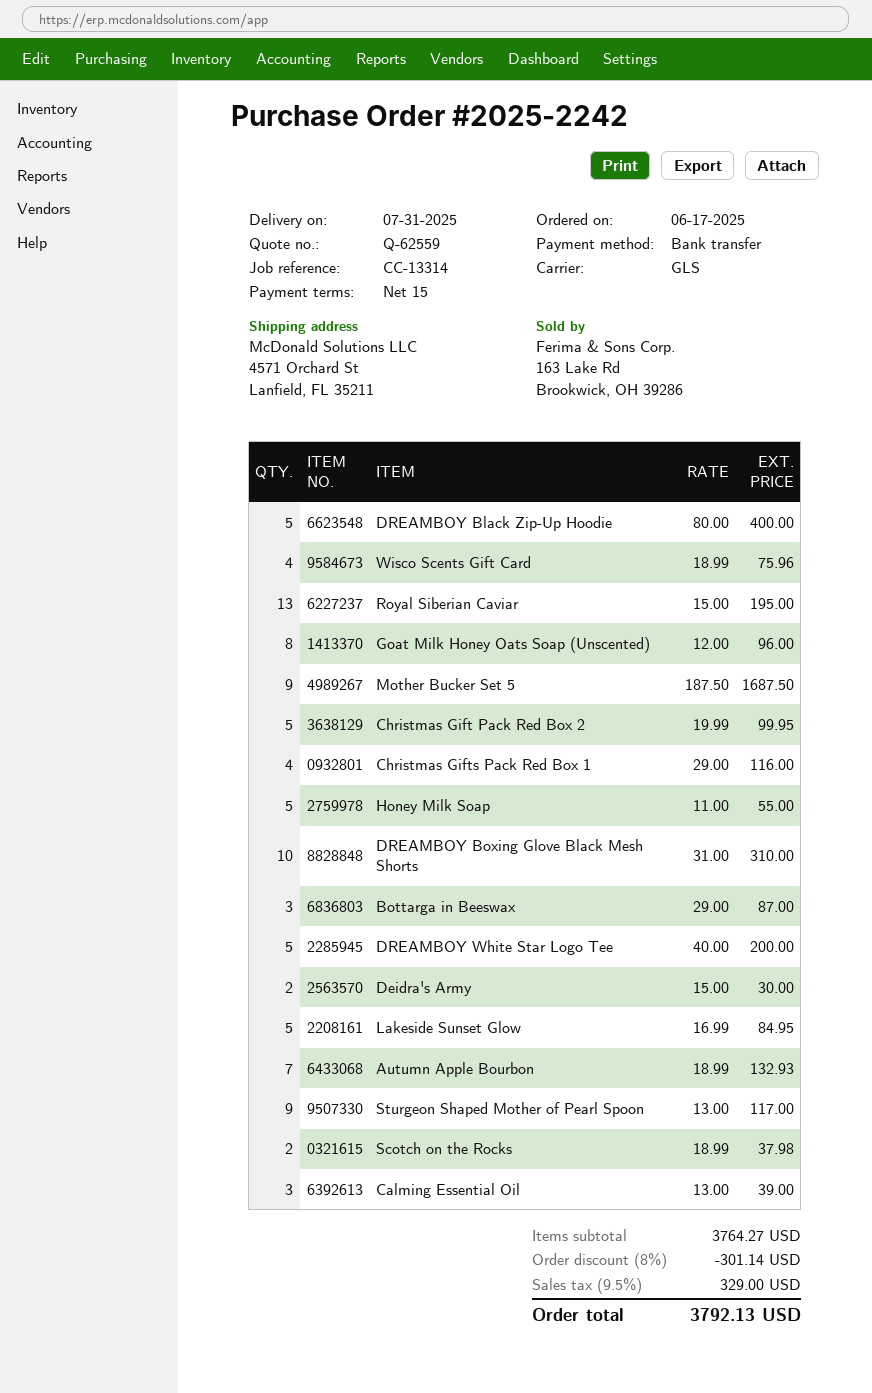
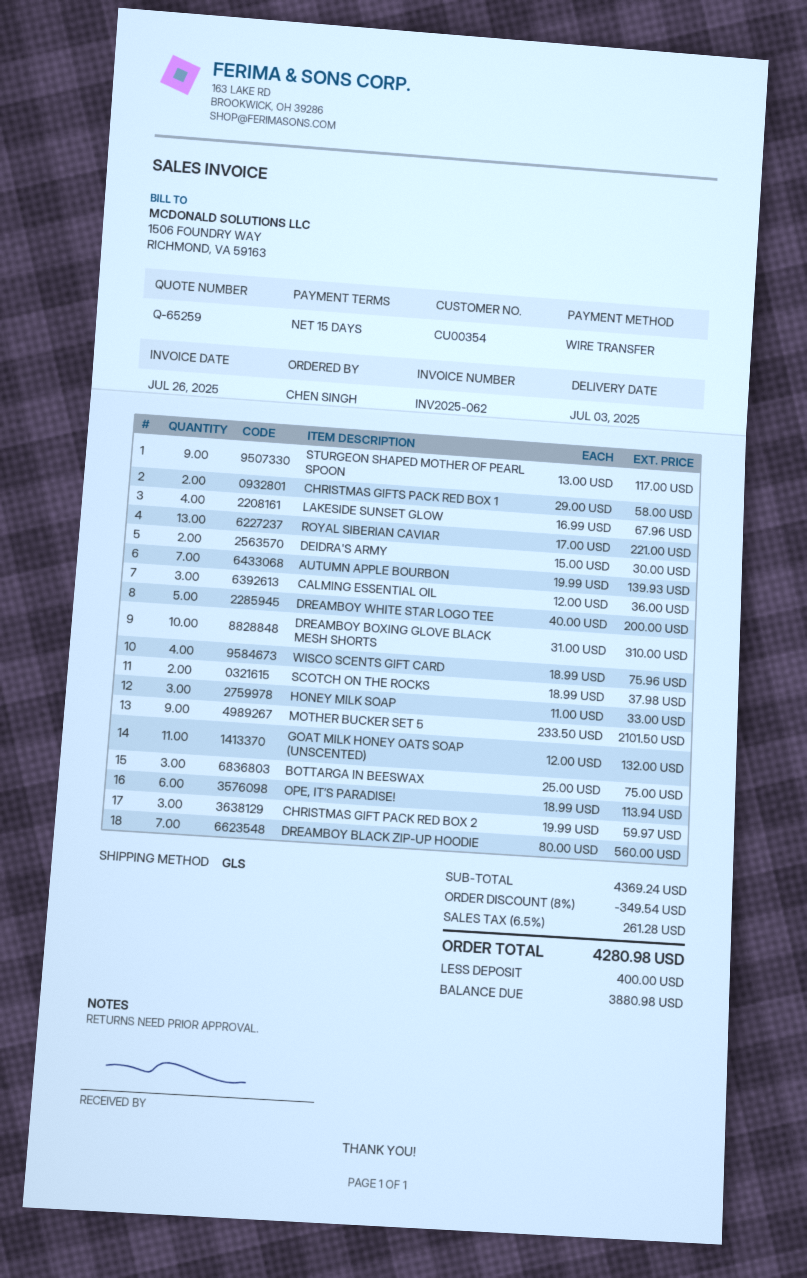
quote number: Q-62559 -> Q-65259
delivery date: 2025-07-31 -> 2025-07-03
DREAMBOY Black Zip-Up Hoodie: 5 x 80.00 = 400.00 -> 7 x 80.00 = 560.00
Royal Siberian Caviar: 13 x 15.00 = 195.00 -> 13 x 17.00 = 221.00
Goat Milk Honey Oats Soap (Unscented): 8 x 12.00 = 96.00 -> 11 x 12.00 = 132.00
Mother Bucker Set 5: 9 x 187.50 = 1687.50 -> 9 x 233.50 = 2101.50
Christmas Gift Pack Red Box 2: 5 x 19.99 = 99.95 -> 3 x 19.99 = 59.97
Christmas Gifts Pack Red Box 1: 4 x 29.00 = 116.00 -> 2 x 29.00 = 58.00
Honey Milk Soap: 5 x 11.00 = 55.00 -> 3 x 11.00 = 33.00
Bottarga in Beeswax: 3 x 29.00 = 87.00 -> 3 x 25.00 = 75.00
Lakeside Sunset Glow: 5 x 16.99 = 84.95 -> 4 x 16.99 = 67.96
Autumn Apple Bourbon: 7 x 18.99 = 132.93 -> 7 x 19.99 = 139.93
Calming Essential Oil: 3 x 13.00 = 39.00 -> 3 x 12.00 = 36.00
OPE, IT’S PARADISE!: none -> 6 x 18.99 = 113.94
subtotal: 3764.27 -> 4369.24
discount: 8% = 301.14 -> 8% = 349.54
tax: 9.5% = 329.00 -> 6.5% = 261.28
total: 3792.13 -> 4280.98

